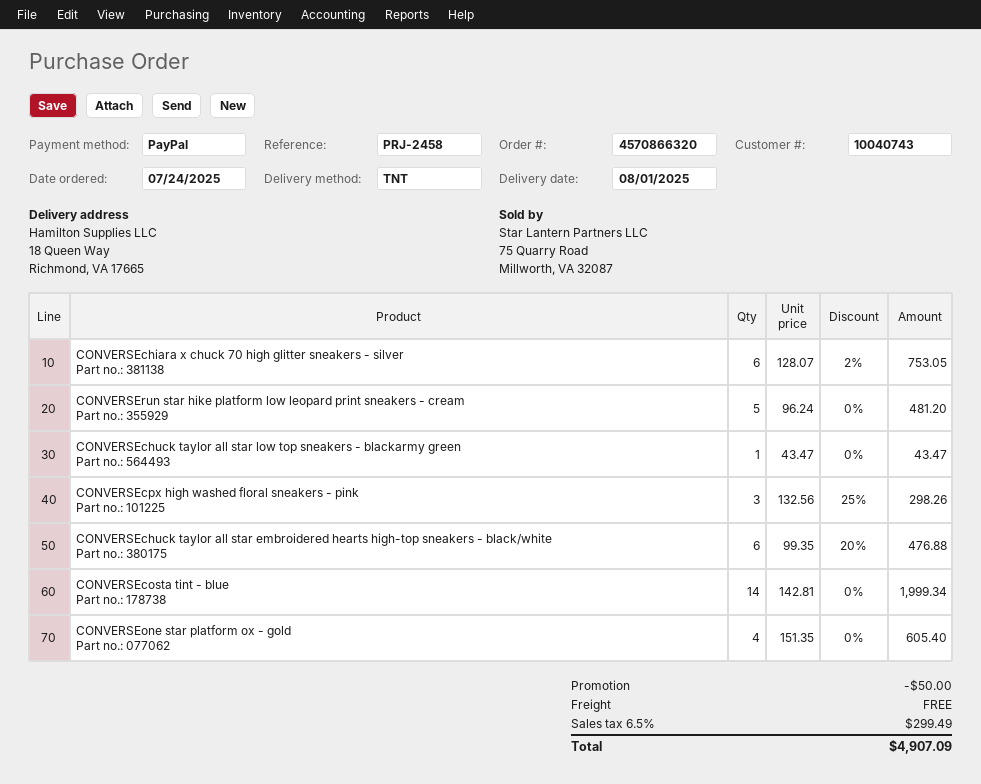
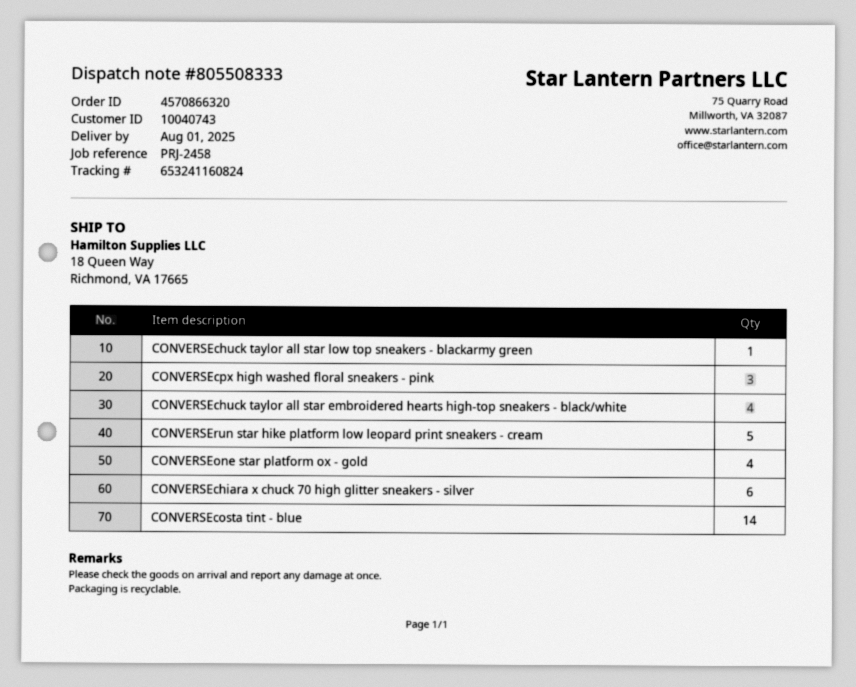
CONVERSEchuck taylor all star embroidered hearts high-top sneakers - black/white: 6 -> 4

